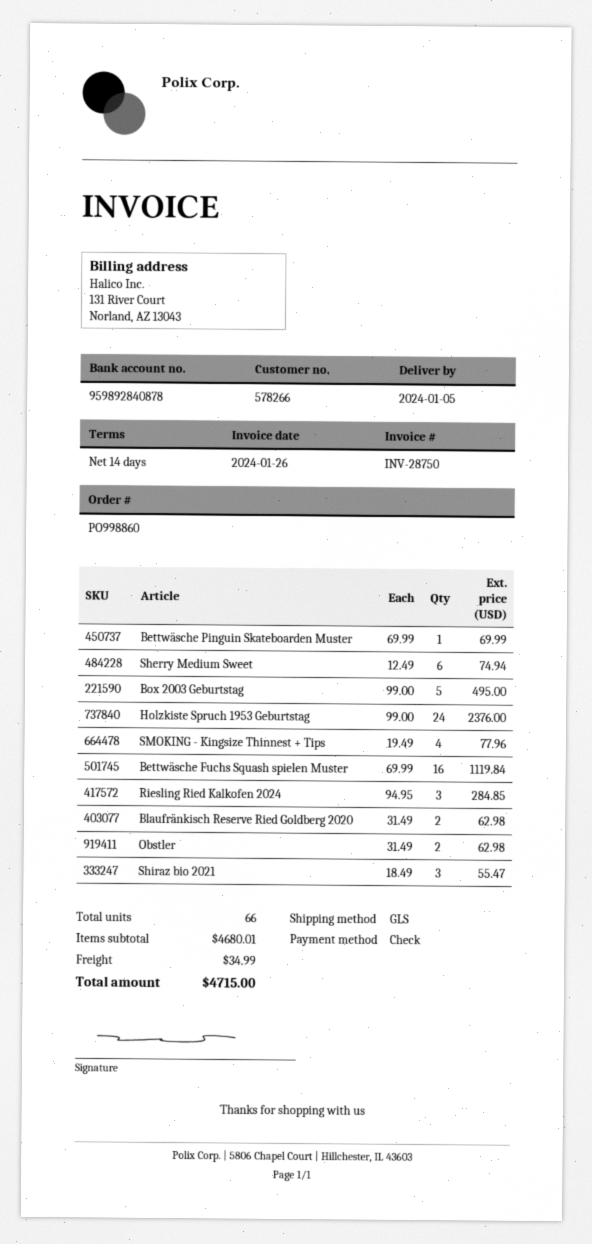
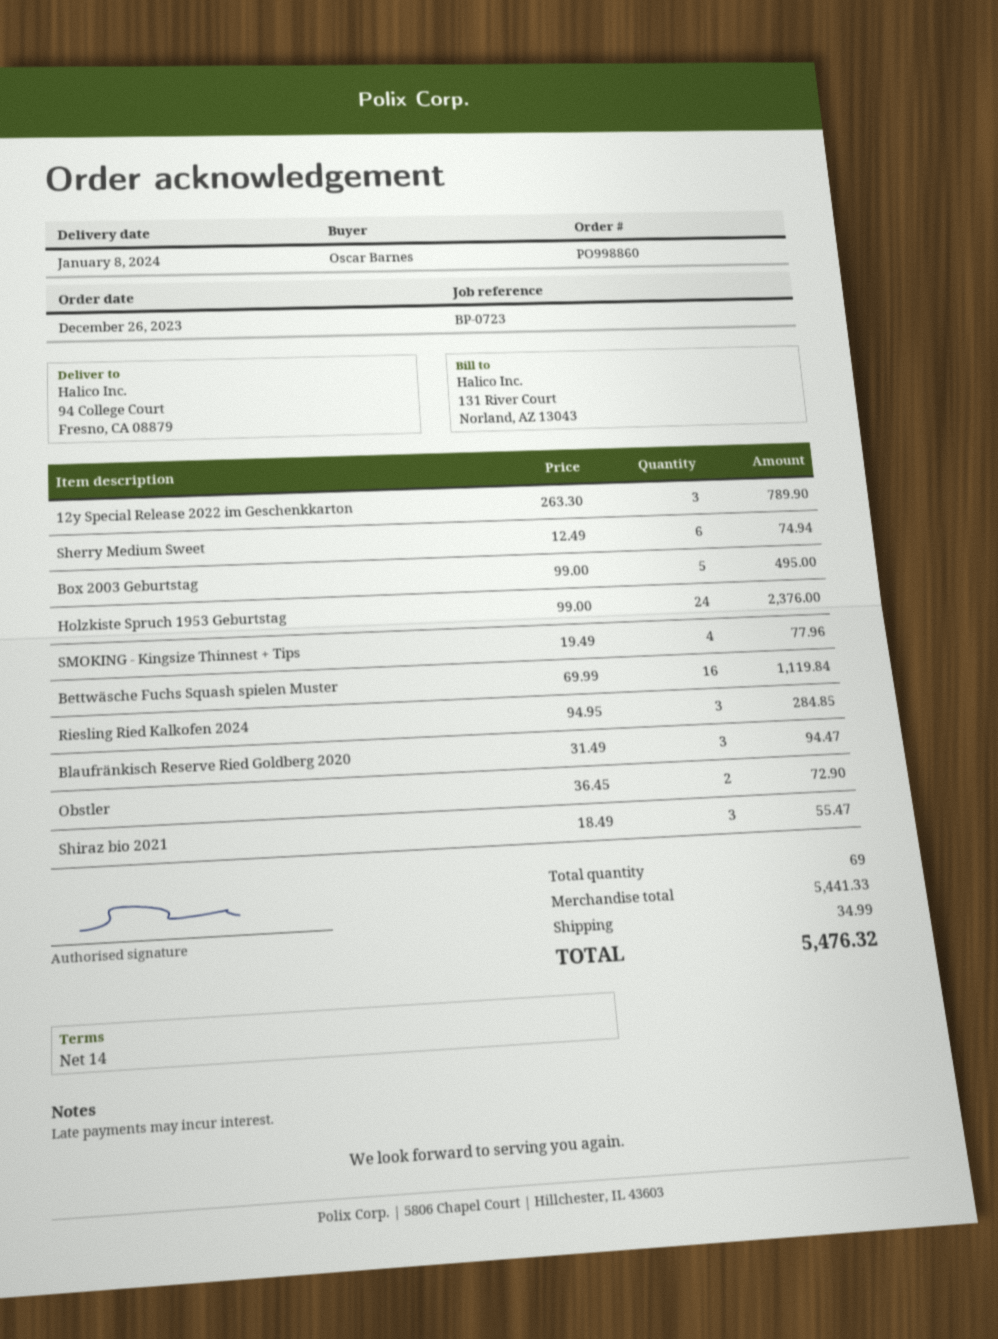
delivery date: 2024-01-05 -> 2024-01-08
Bettwäsche Pinguin Skateboarden Muster: 1 x 69.99 = 69.99 -> none
Blaufränkisch Reserve Ried Goldberg 2020: 2 x 31.49 = 62.98 -> 3 x 31.49 = 94.47
Obstler: 2 x 31.49 = 62.98 -> 2 x 36.45 = 72.90
12y Special Release 2022 im Geschenkkarton: none -> 3 x 263.30 = 789.90
total quantity: 66 -> 69
subtotal: 4680.01 -> 5441.33
total: 4715.00 -> 5476.32

